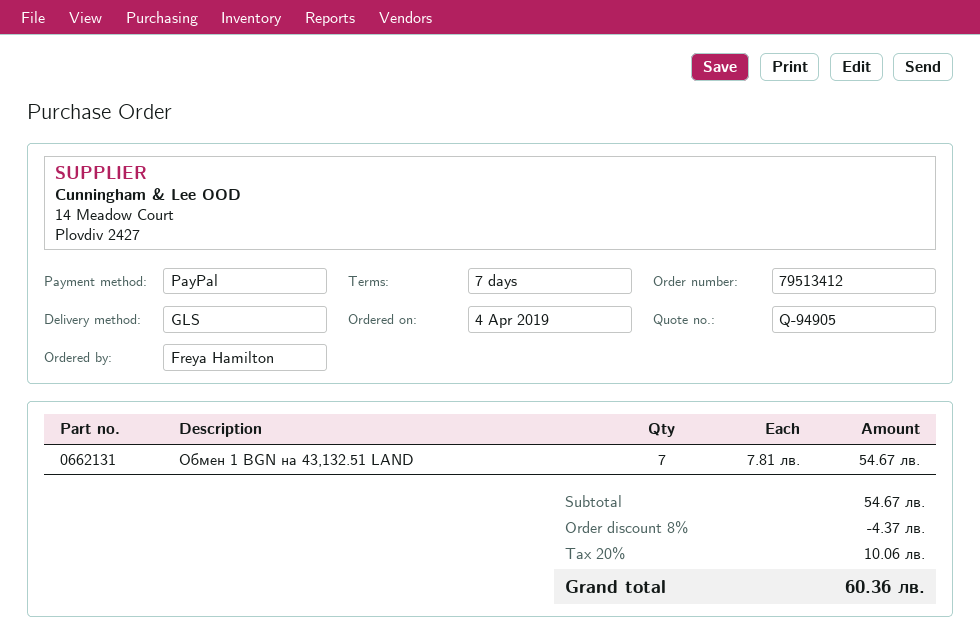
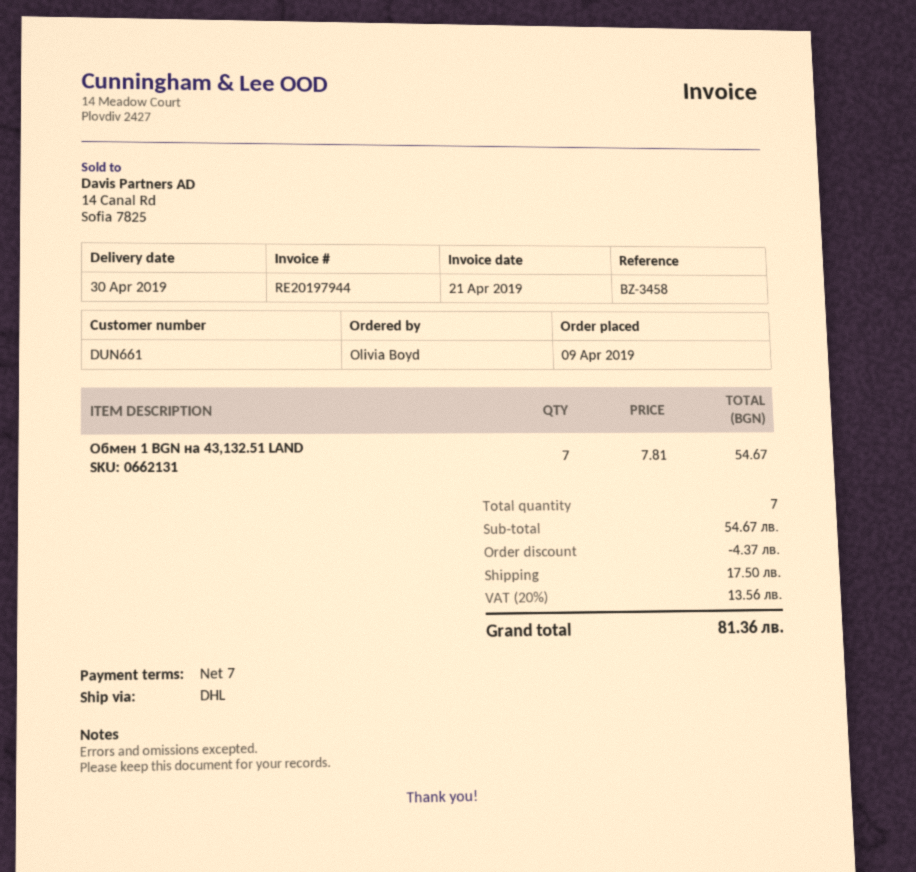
order date: 2019-04-04 -> 2019-04-09
ordered by: Freya Hamilton -> Olivia Boyd
shipping method: GLS -> DHL
shipping: none -> 17.50
tax: 20% = 10.06 -> 20% = 13.56
total: 60.36 -> 81.36

